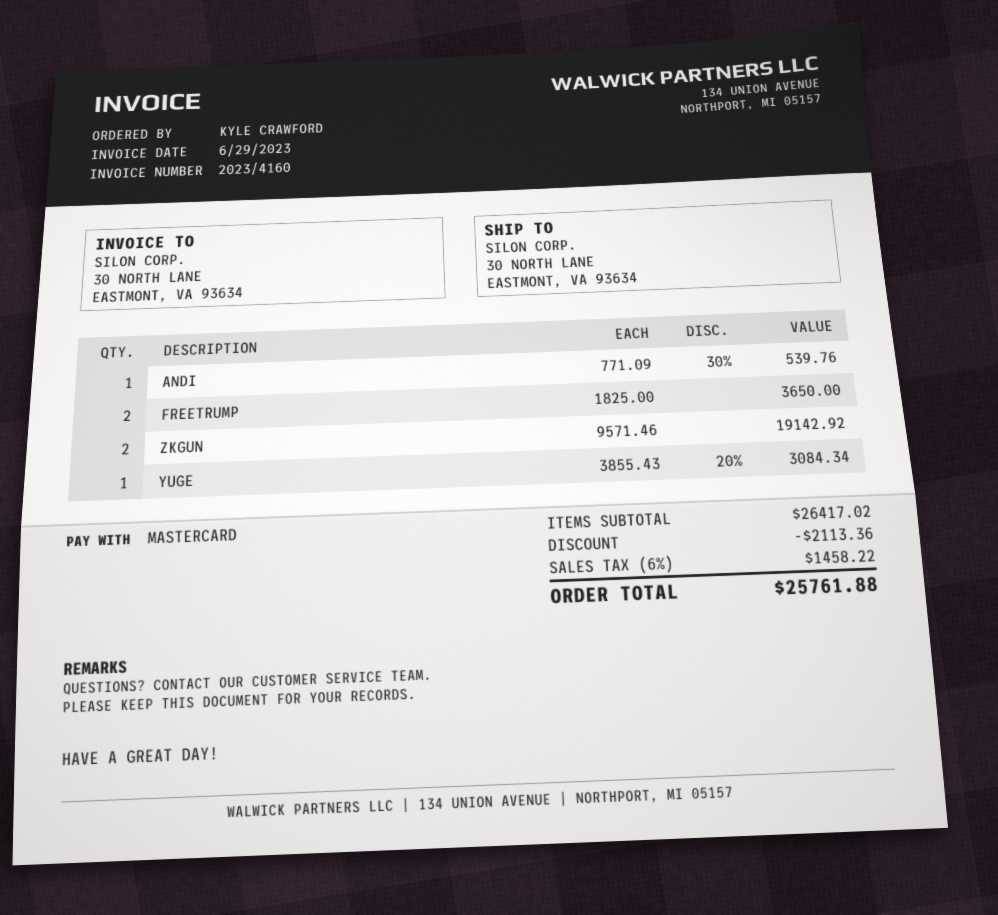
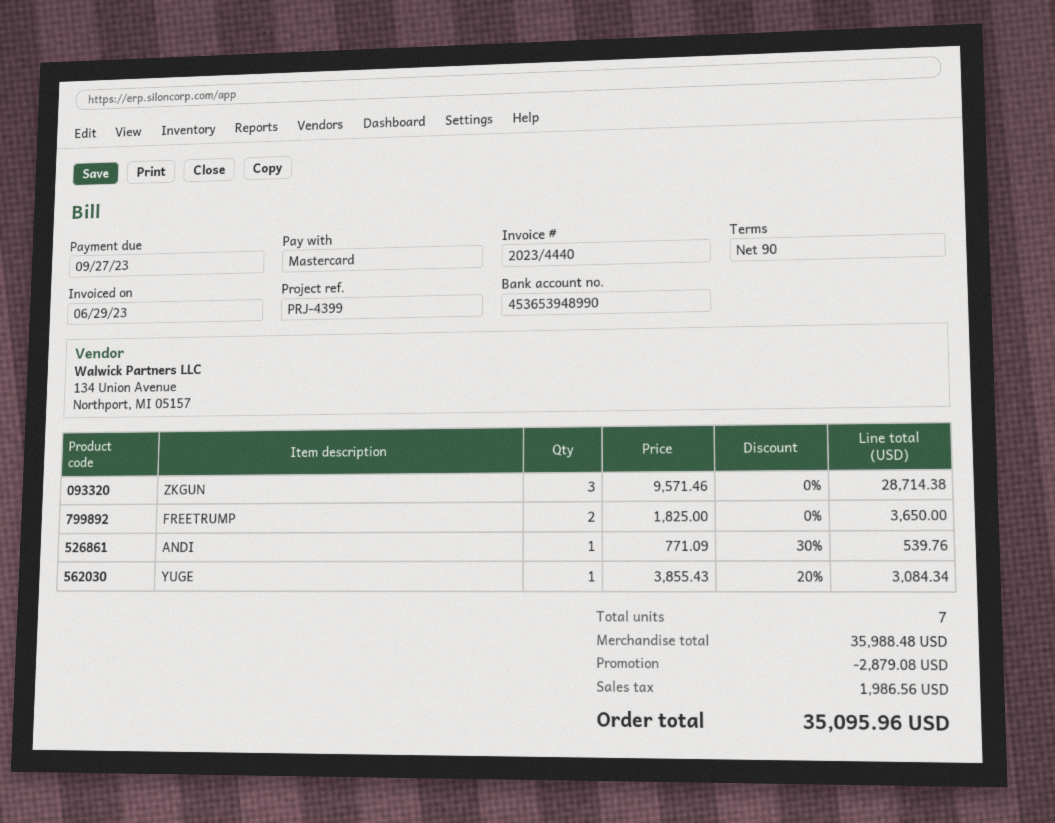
invoice number: 2023/4160 -> 2023/4440
ZKGUN: 2 x 9571.46 = 19142.92 -> 3 x 9571.46 = 28714.38
subtotal: 26417.02 -> 35988.48
discount: 2113.36 -> 2879.08
tax: 1458.22 -> 1986.56
total: 25761.88 -> 35095.96

